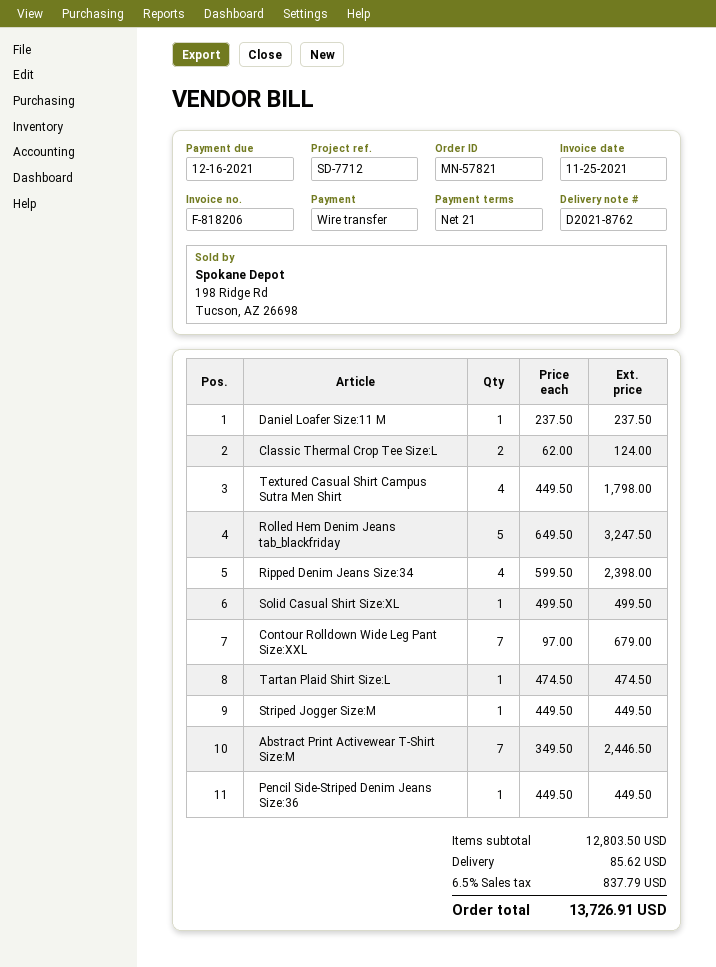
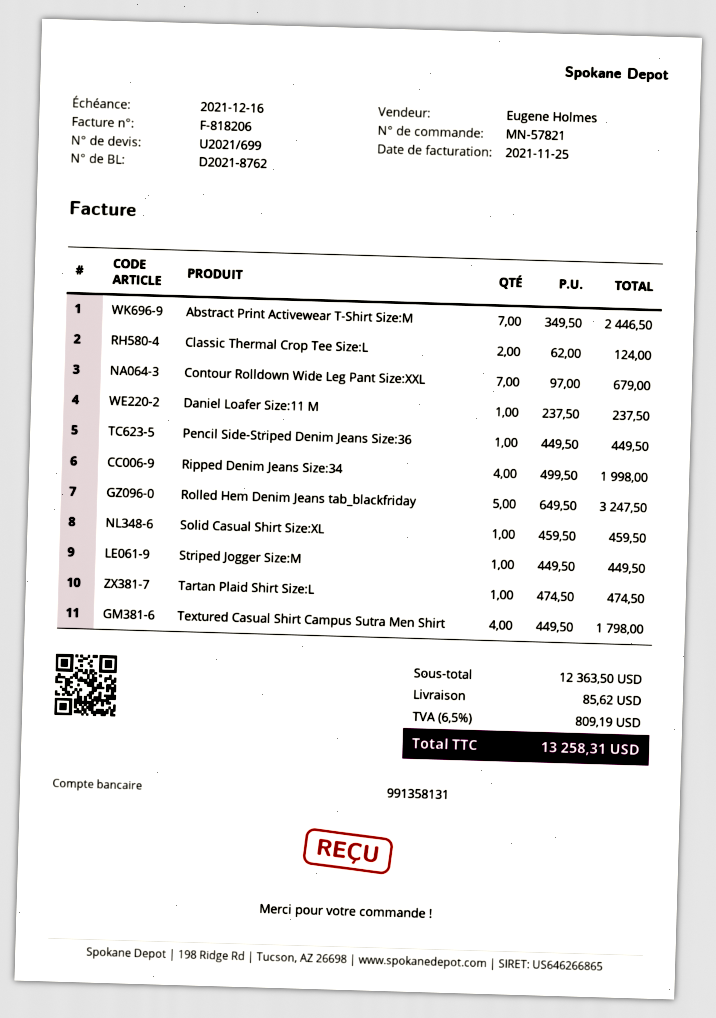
Ripped Denim Jeans Size:34: 4 x 599.50 = 2398.00 -> 4 x 499.50 = 1998.00
Solid Casual Shirt Size:XL: 1 x 499.50 = 499.50 -> 1 x 459.50 = 459.50
subtotal: 12803.50 -> 12363.50
tax: 6.5% = 837.79 -> 6.5% = 809.19
total: 13726.91 -> 13258.31

